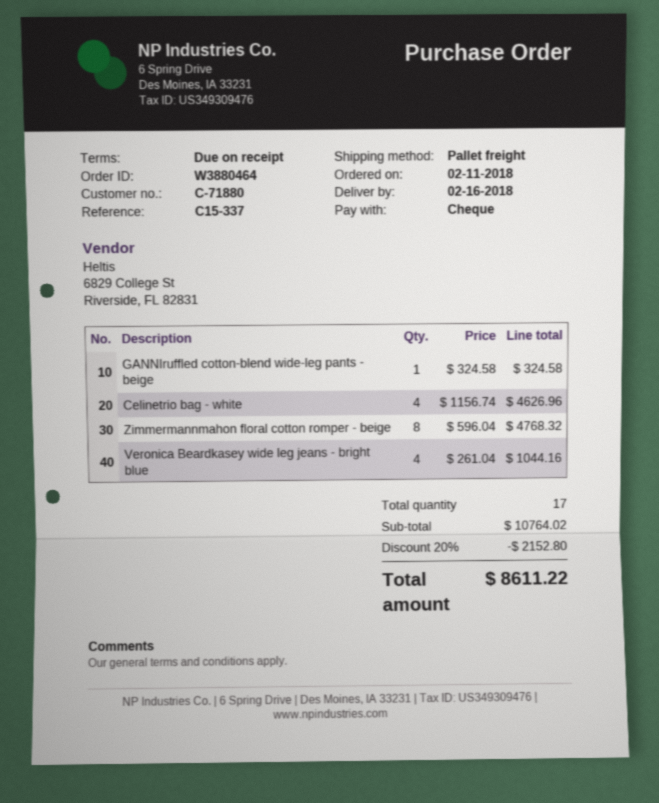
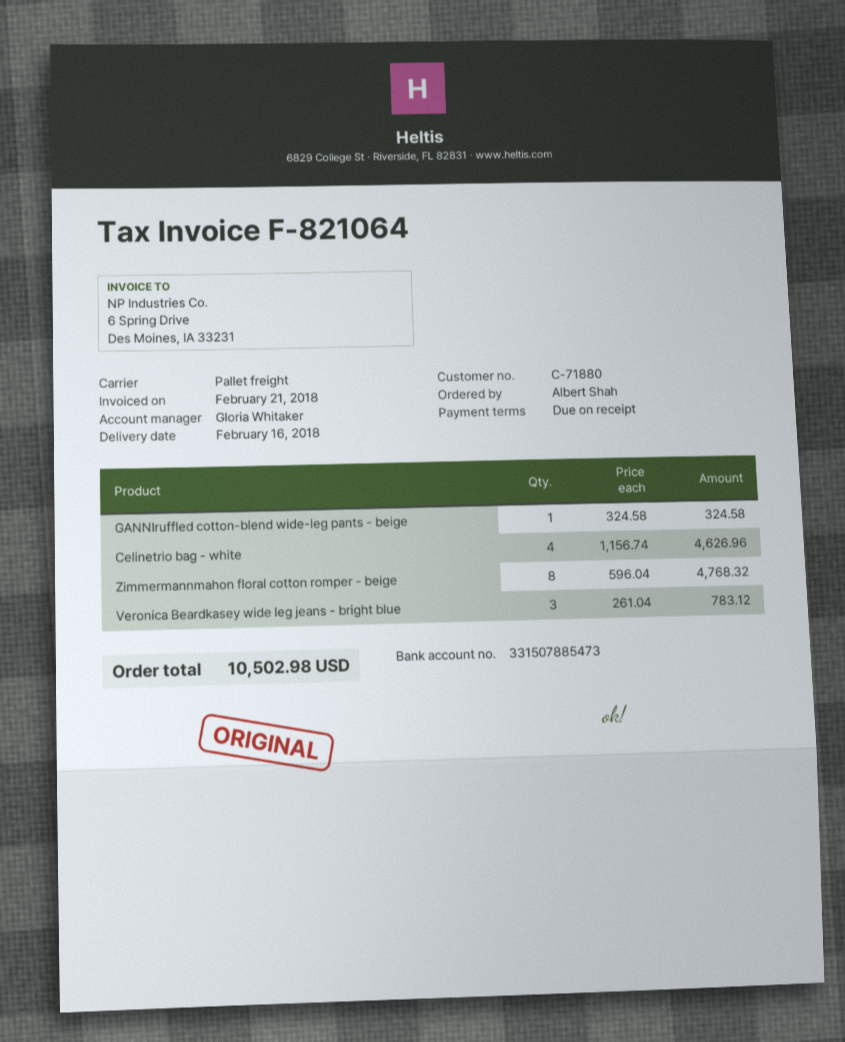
Veronica Beardkasey wide leg jeans - bright blue: 4 x 261.04 = 1044.16 -> 3 x 261.04 = 783.12
discount: 20% = 2152.80 -> none
total: 8611.22 -> 10502.98

